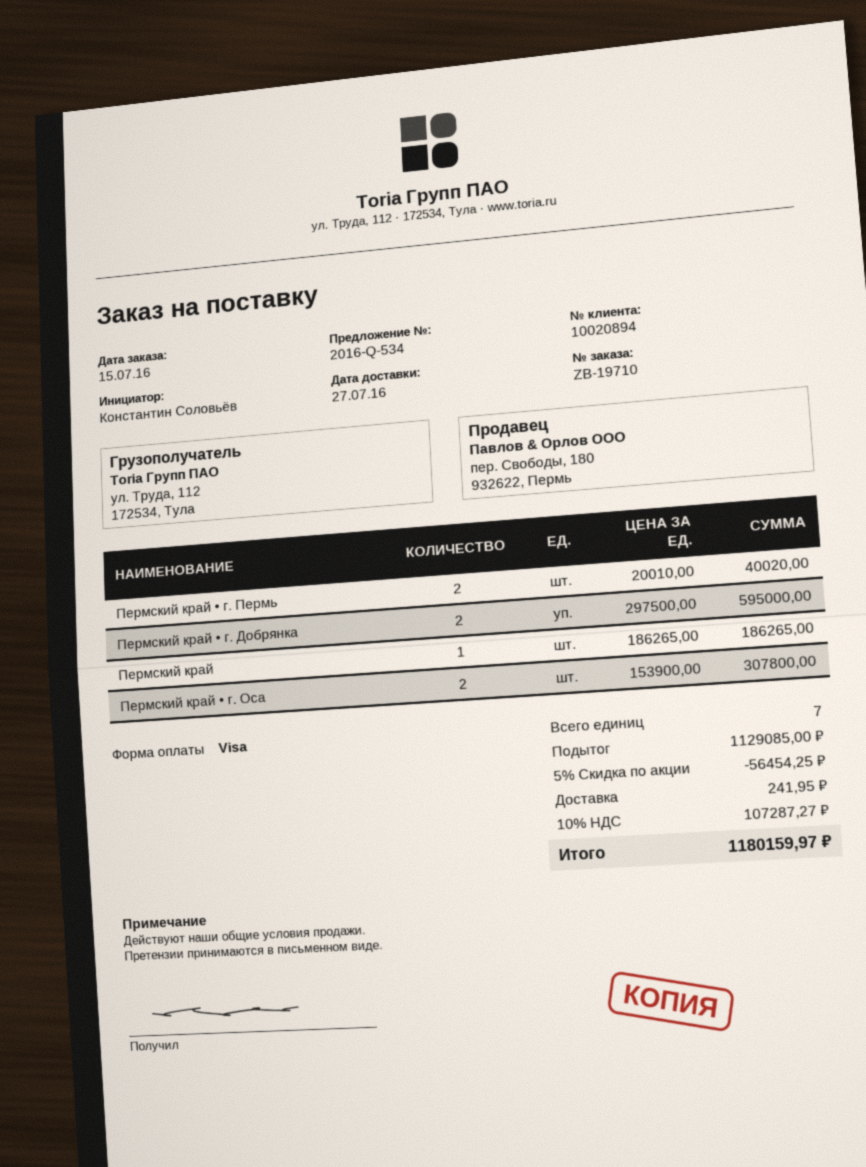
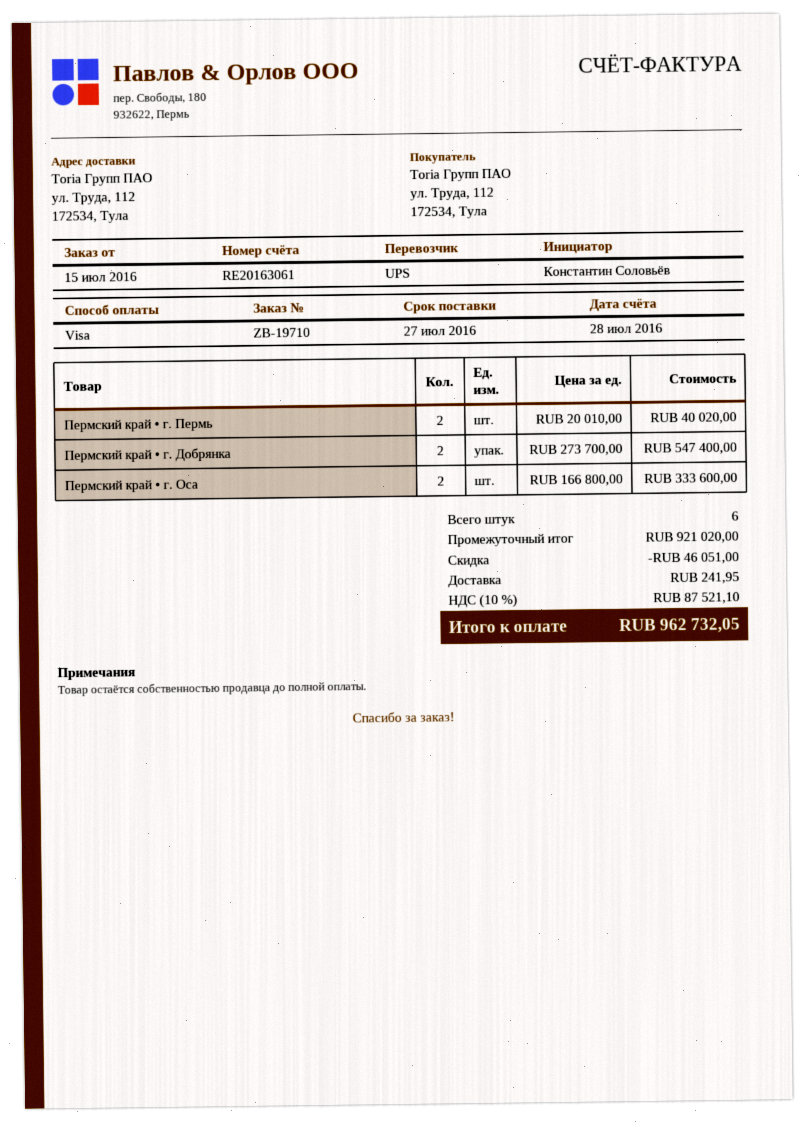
Пермский край • г. Добрянка: 2 x 297500.00 = 595000.00 -> 2 x 273700.00 = 547400.00
Пермский край: 1 x 186265.00 = 186265.00 -> none
Пермский край • г. Оса: 2 x 153900.00 = 307800.00 -> 2 x 166800.00 = 333600.00
total quantity: 7 -> 6
subtotal: 1129085.00 -> 921020.00
discount: 56454.25 -> 46051.00
tax: 10% = 107287.27 -> 10% = 87521.10
total: 1180159.97 -> 962732.05

